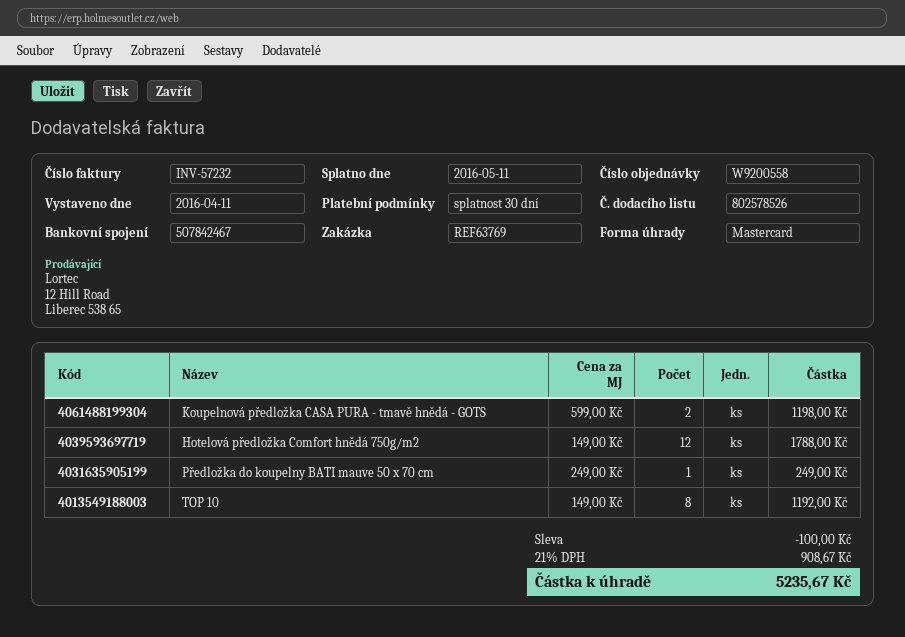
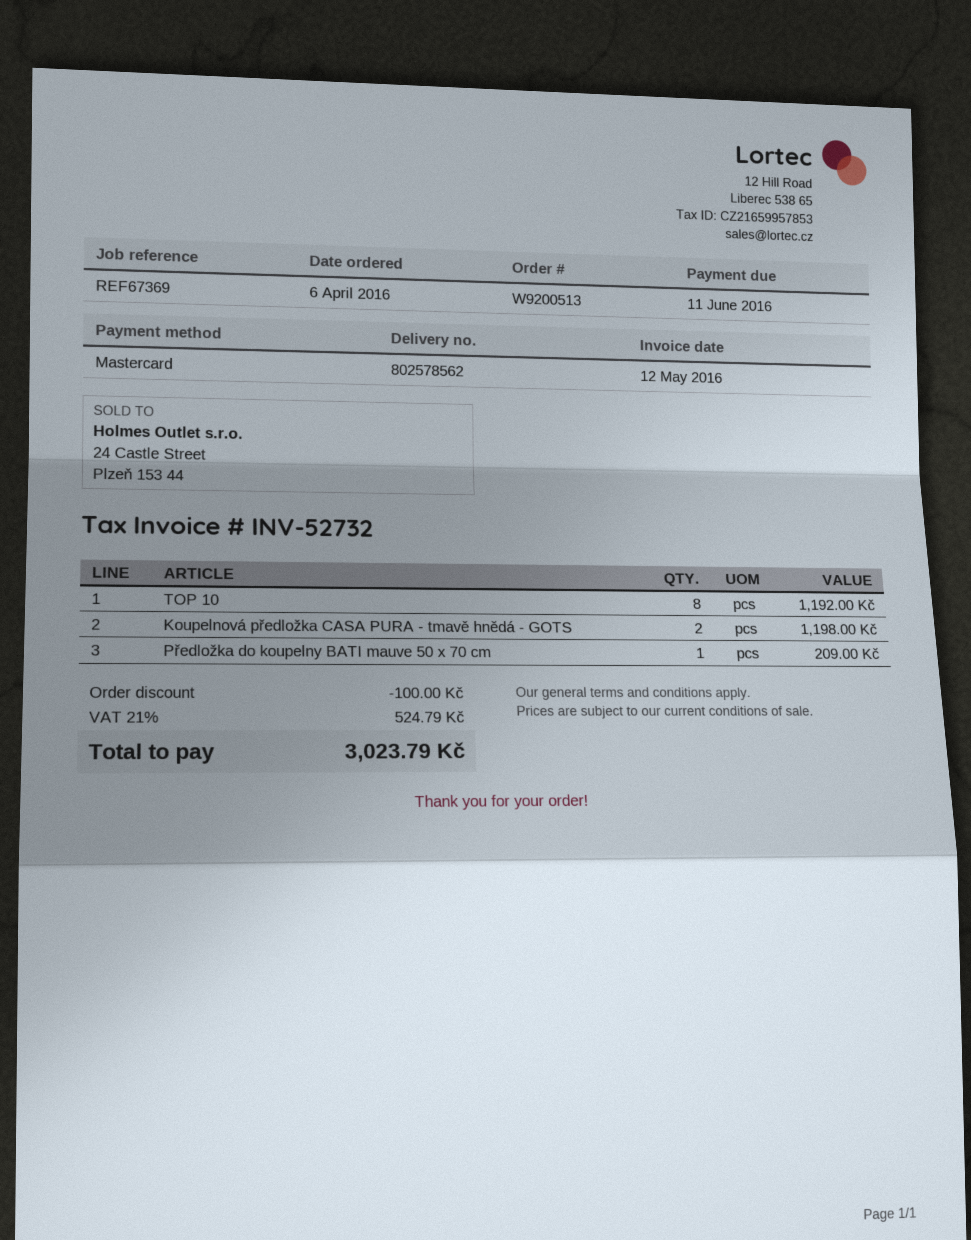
order number: W9200558 -> W9200513
delivery note number: 802578526 -> 802578562
invoice number: INV-57232 -> INV-52732
invoice date: 2016-04-11 -> 2016-05-12
due date: 2016-05-11 -> 2016-06-11
reference: REF63769 -> REF67369
Hotelová předložka Comfort hnědá 750g/m2: 12 for 1788.00 -> none
Předložka do koupelny BATI mauve 50 x 70 cm: 1 for 249.00 -> 1 for 209.00
tax: 21% = 908.67 -> 21% = 524.79
total: 5235.67 -> 3023.79

